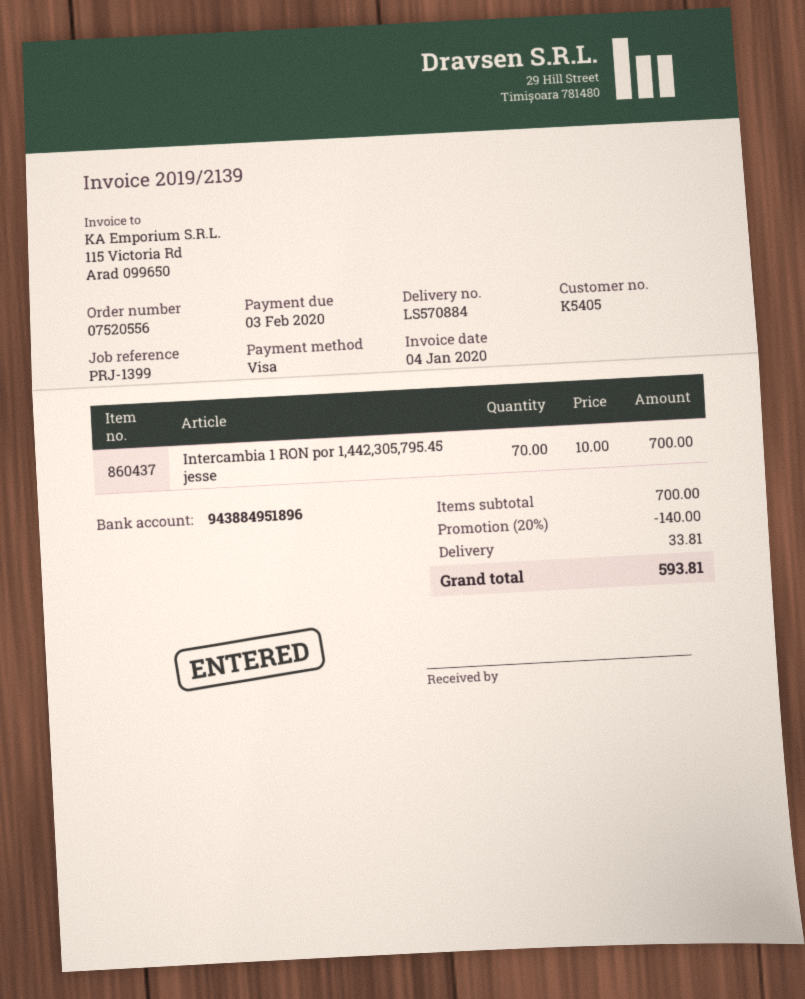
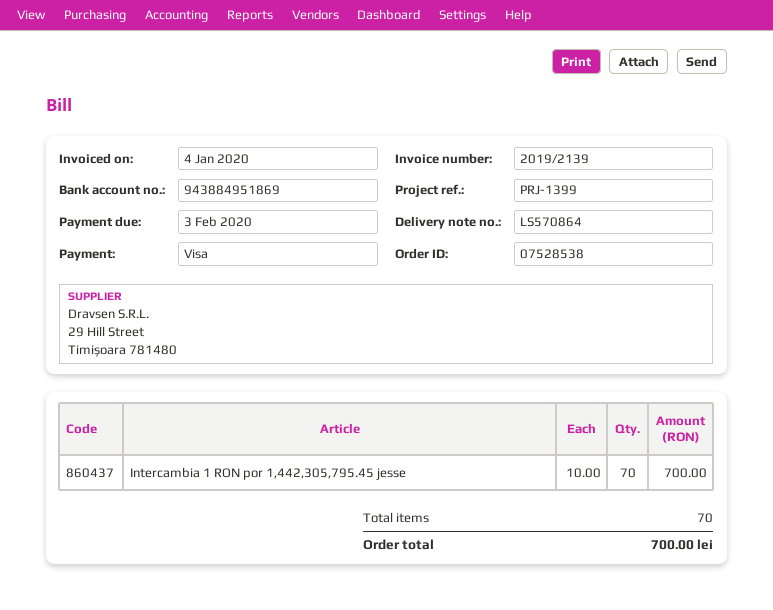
order number: 07520556 -> 07528538
delivery note number: LS570884 -> LS570864
bank account: 943884951896 -> 943884951869
discount: 20% = 140.00 -> none
shipping: 33.81 -> none
total: 593.81 -> 700.00

